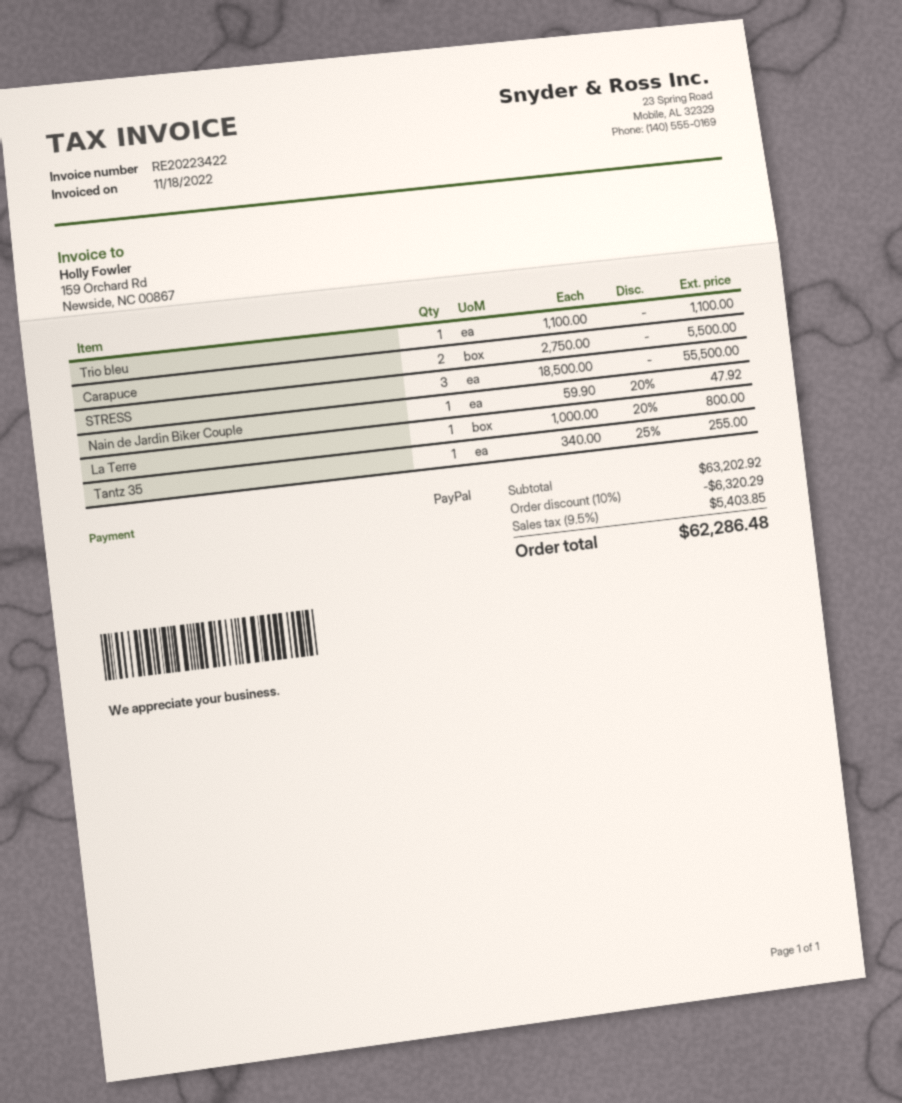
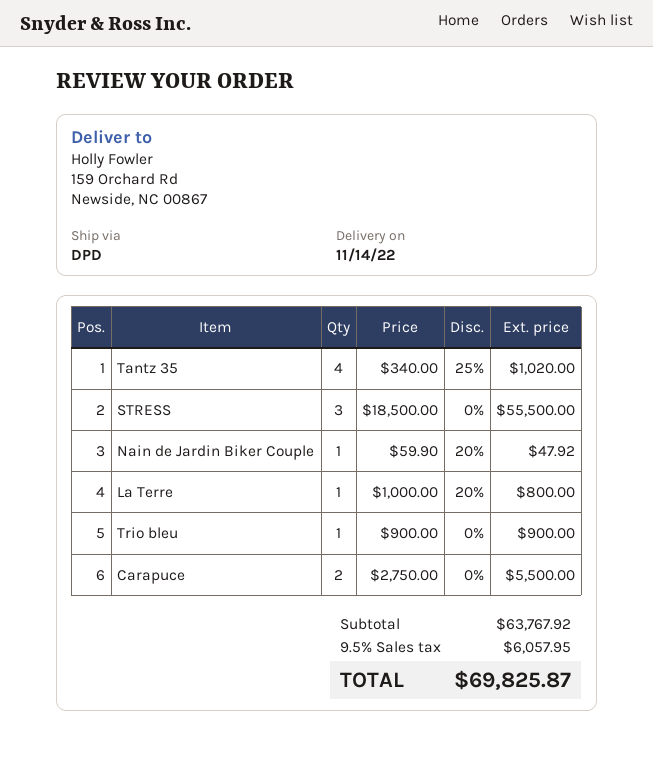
Trio bleu: 1 x 1100.00 = 1100.00 -> 1 x 900.00 = 900.00
Tantz 35: 1 x 340.00 - 25% = 255.00 -> 4 x 340.00 - 25% = 1020.00
subtotal: 63202.92 -> 63767.92
discount: 10% = 6320.29 -> none
tax: 9.5% = 5403.85 -> 9.5% = 6057.95
total: 62286.48 -> 69825.87

